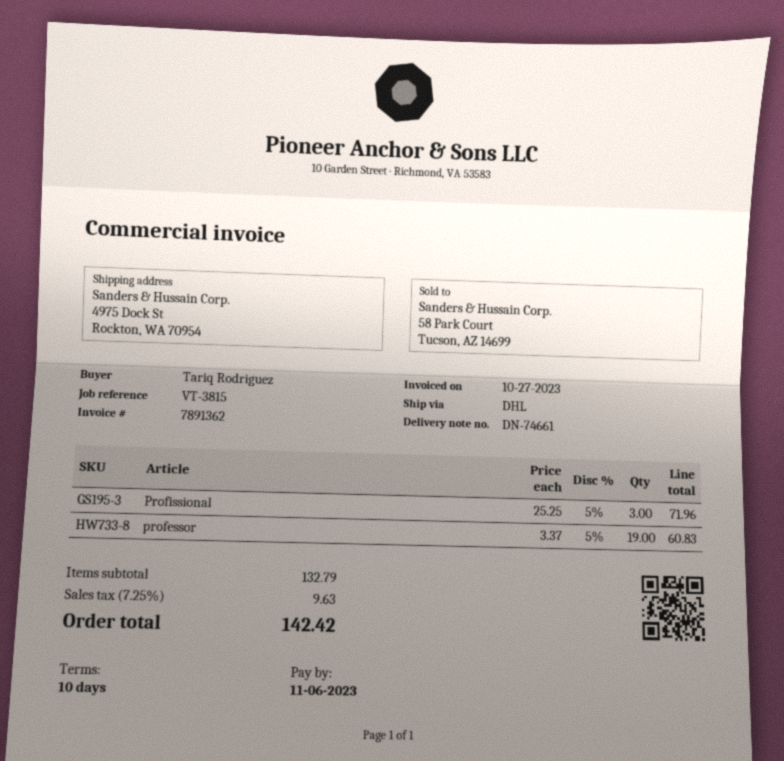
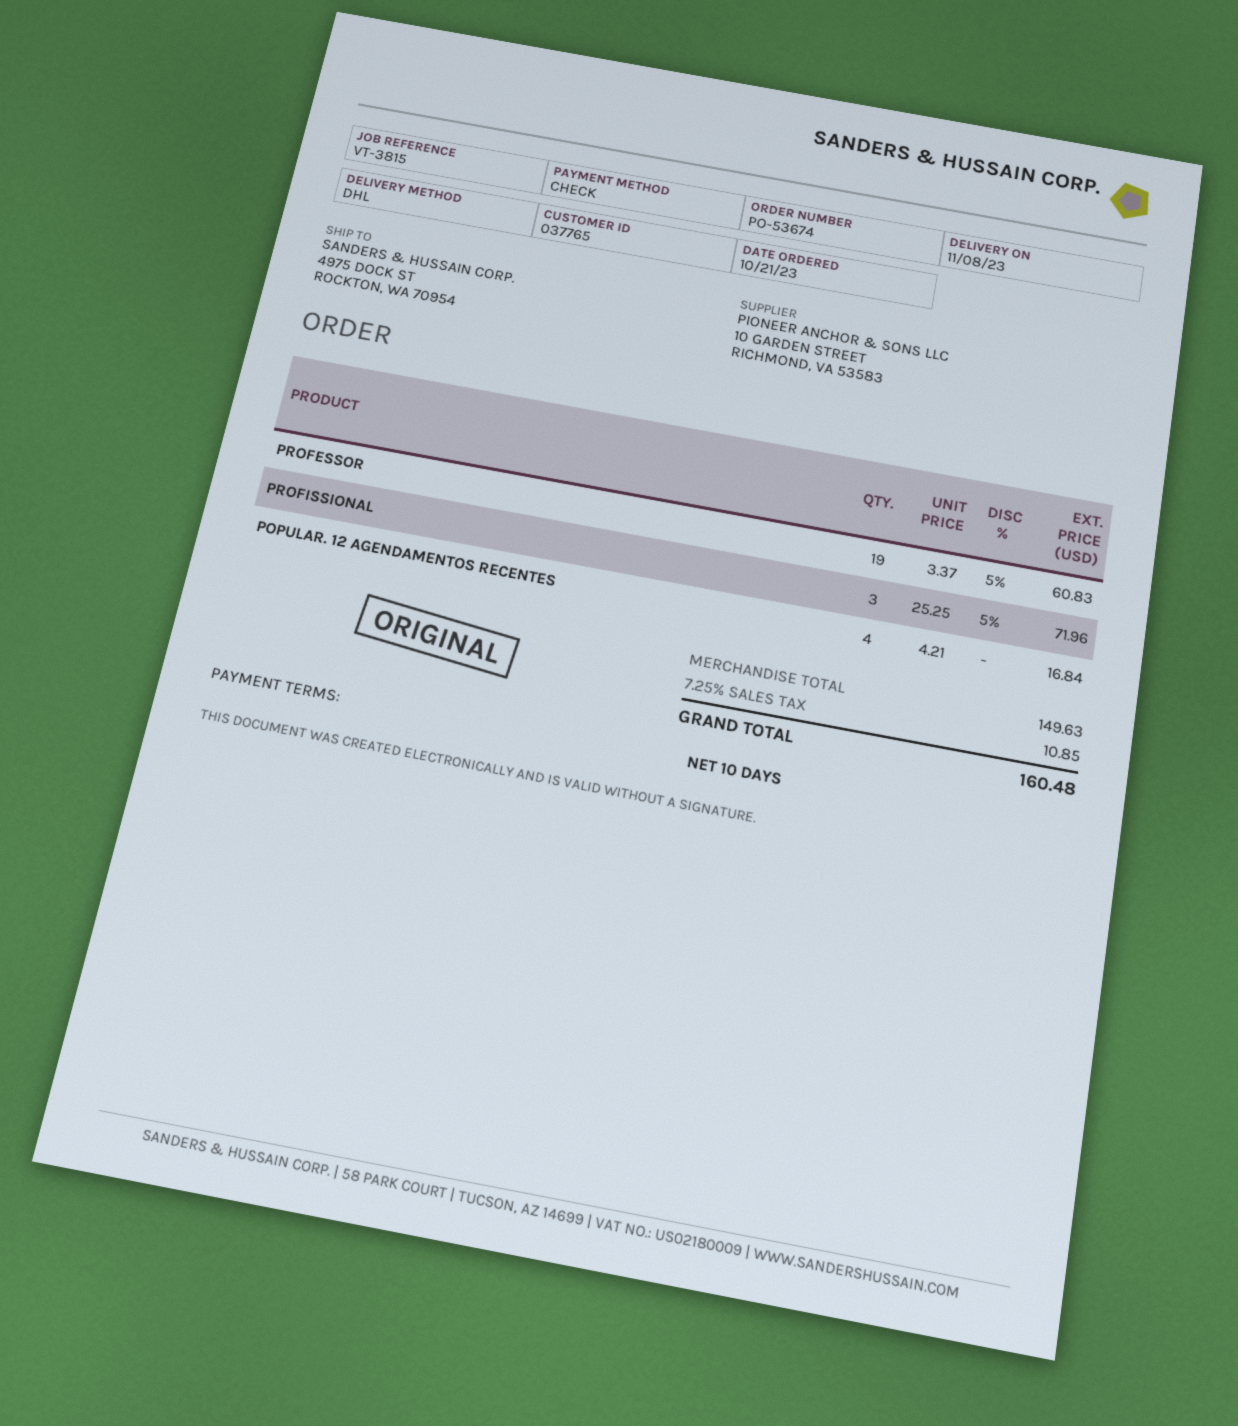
POPULAR. 12 AGENDAMENTOS RECENTES: none -> 4 x 4.21 = 16.84
subtotal: 132.79 -> 149.63
tax: 7.25% = 9.63 -> 7.25% = 10.85
total: 142.42 -> 160.48

